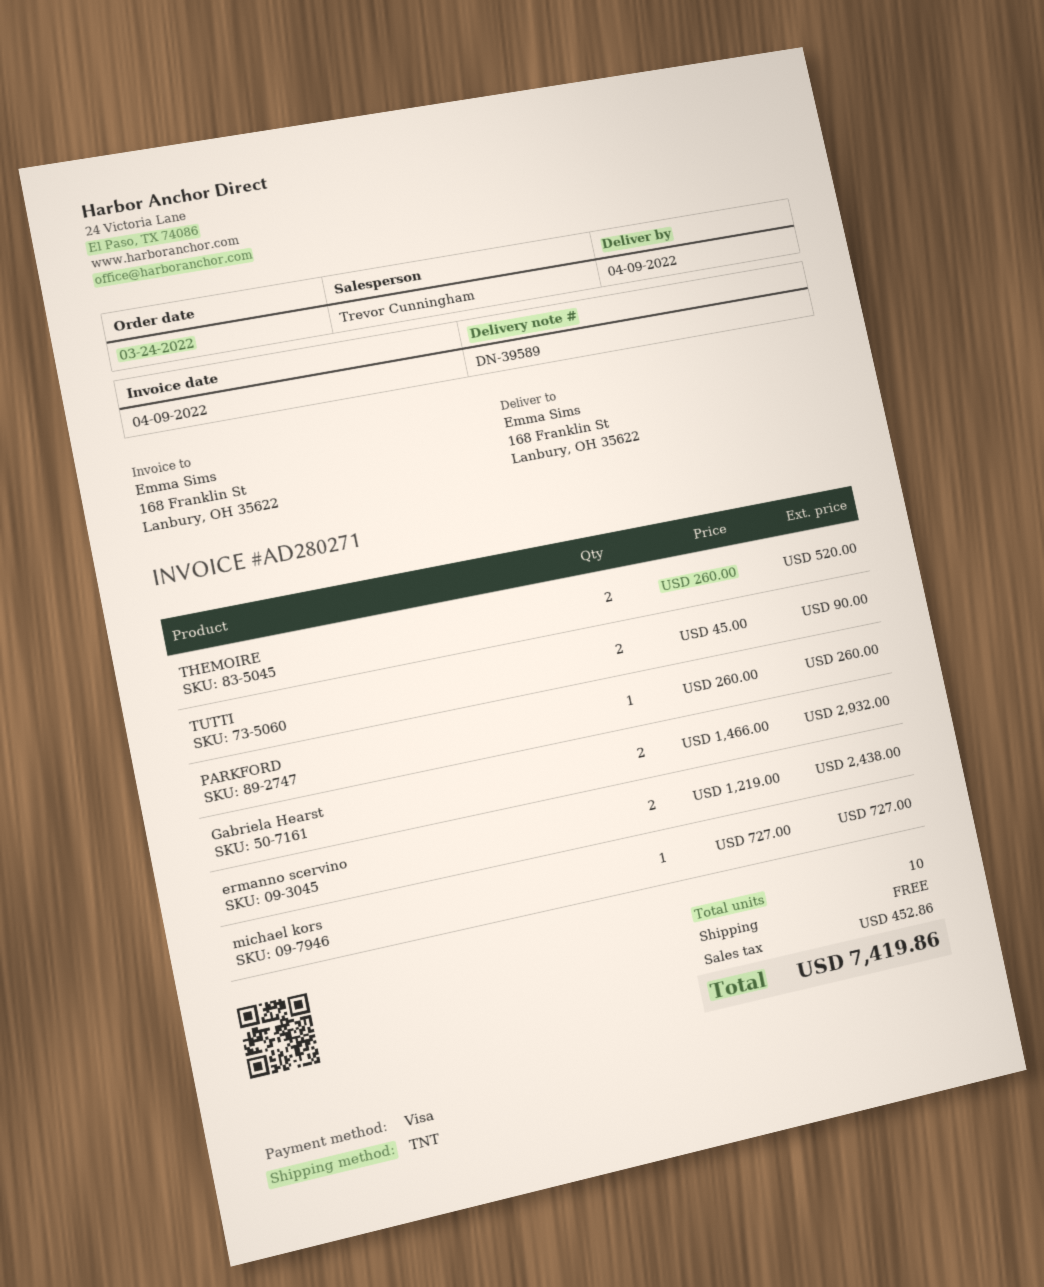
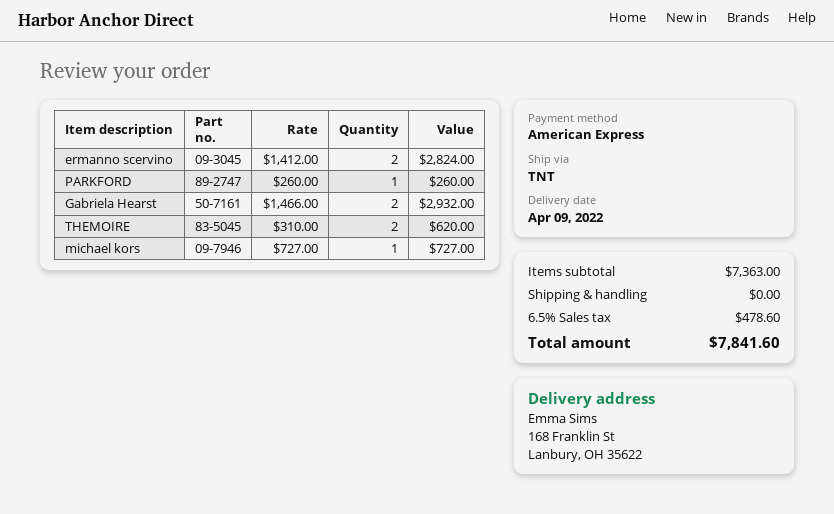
payment method: Visa -> American Express
THEMOIRE: 2 x 260.00 = 520.00 -> 2 x 310.00 = 620.00
TUTTI: 2 x 45.00 = 90.00 -> none
ermanno scervino: 2 x 1219.00 = 2438.00 -> 2 x 1412.00 = 2824.00
tax: 452.86 -> 478.60
total: 7419.86 -> 7841.60

